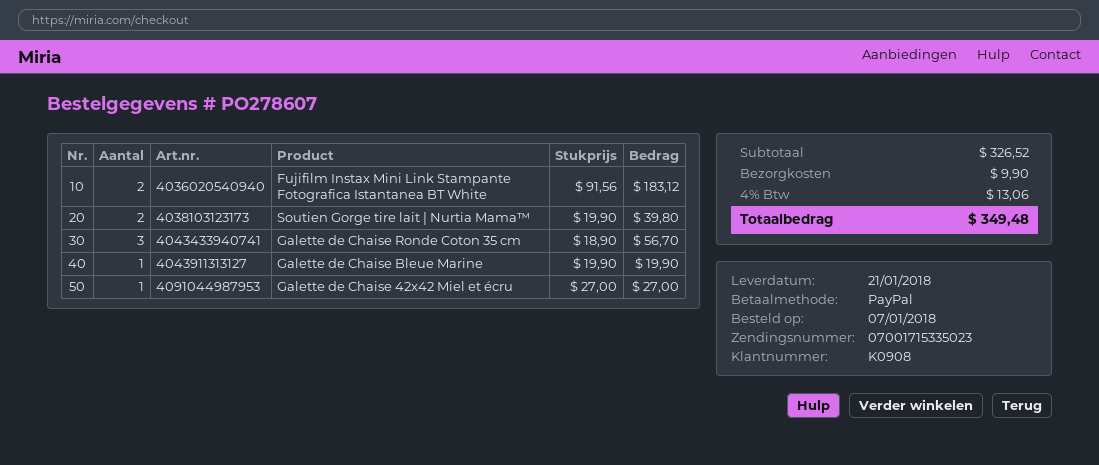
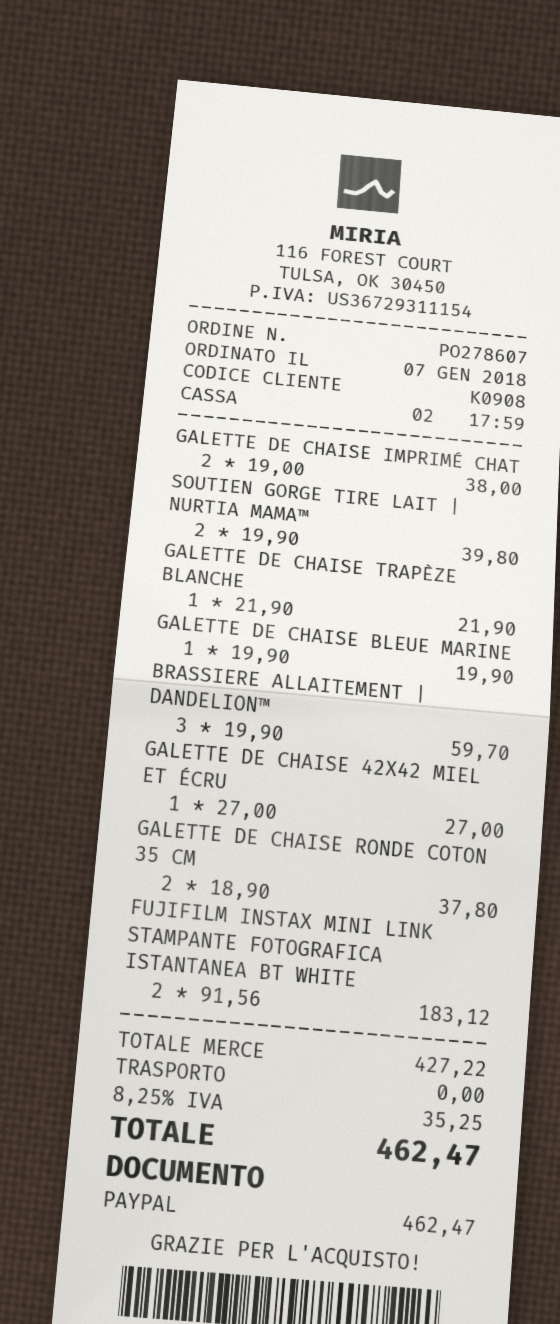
Galette de Chaise Ronde Coton 35 cm: 3 x 18.90 = 56.70 -> 2 x 18.90 = 37.80
GALETTE DE CHAISE IMPRIMÉ CHAT: none -> 2 x 19.00 = 38.00
GALETTE DE CHAISE TRAPÈZE BLANCHE: none -> 1 x 21.90 = 21.90
BRASSIERE ALLAITEMENT | DANDELION™: none -> 3 x 19.90 = 59.70
subtotal: 326.52 -> 427.22
shipping: 9.90 -> 0.00
tax: 4% = 13.06 -> 8.25% = 35.25
total: 349.48 -> 462.47

